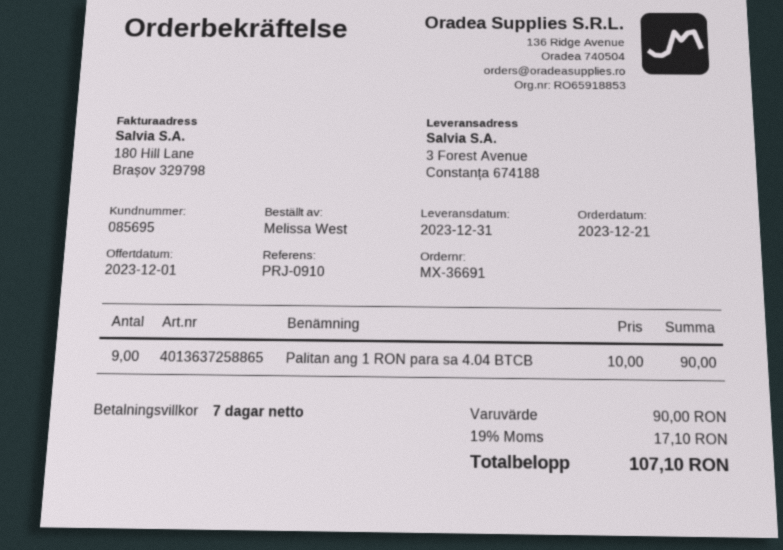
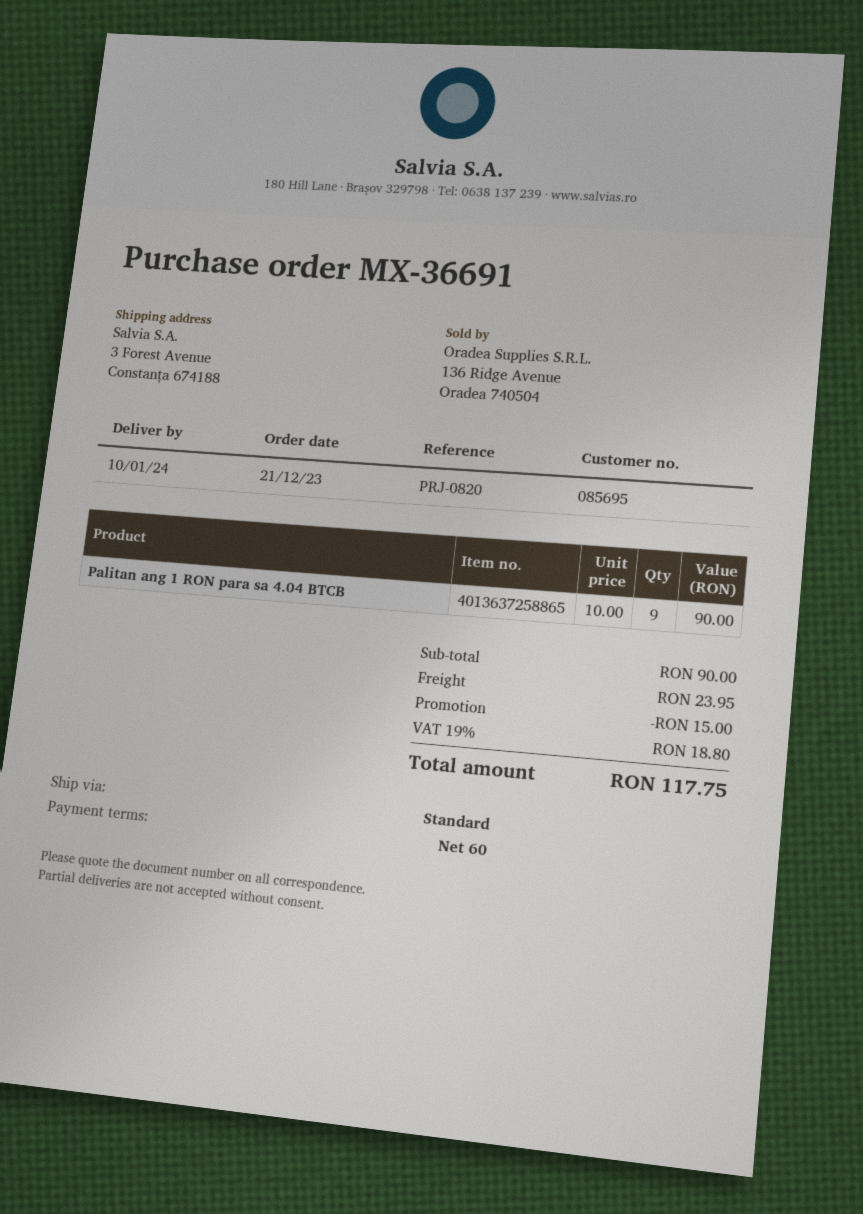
delivery date: 2023-12-31 -> 2024-01-10
payment terms: 7 days -> 60 days
reference: PRJ-0910 -> PRJ-0820
discount: none -> 15.00
shipping: none -> 23.95
tax: 19% = 17.10 -> 19% = 18.80
total: 107.10 -> 117.75

